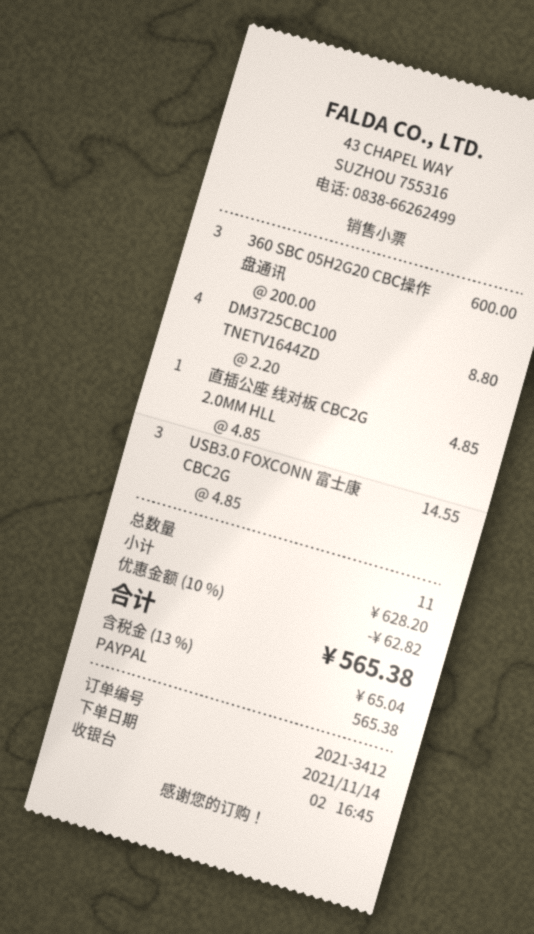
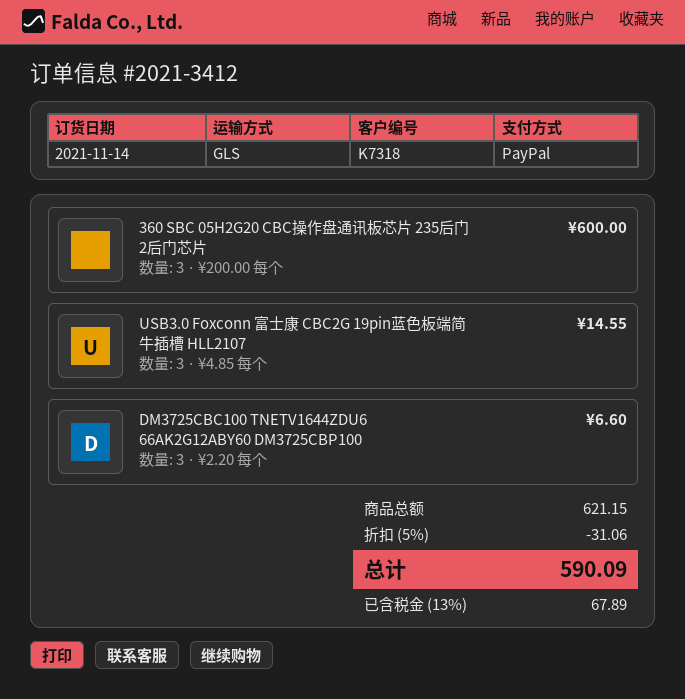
DM3725CBC100 TNETV1644ZD: 4 x 2.20 = 8.80 -> 3 x 2.20 = 6.60
直插公座 线对板 CBC2G 2.0MM HLL: 1 x 4.85 = 4.85 -> none
subtotal: 628.20 -> 621.15
discount: 10% = 62.82 -> 5% = 31.06
tax: 13% = 65.04 -> 13% = 67.89
total: 565.38 -> 590.09

